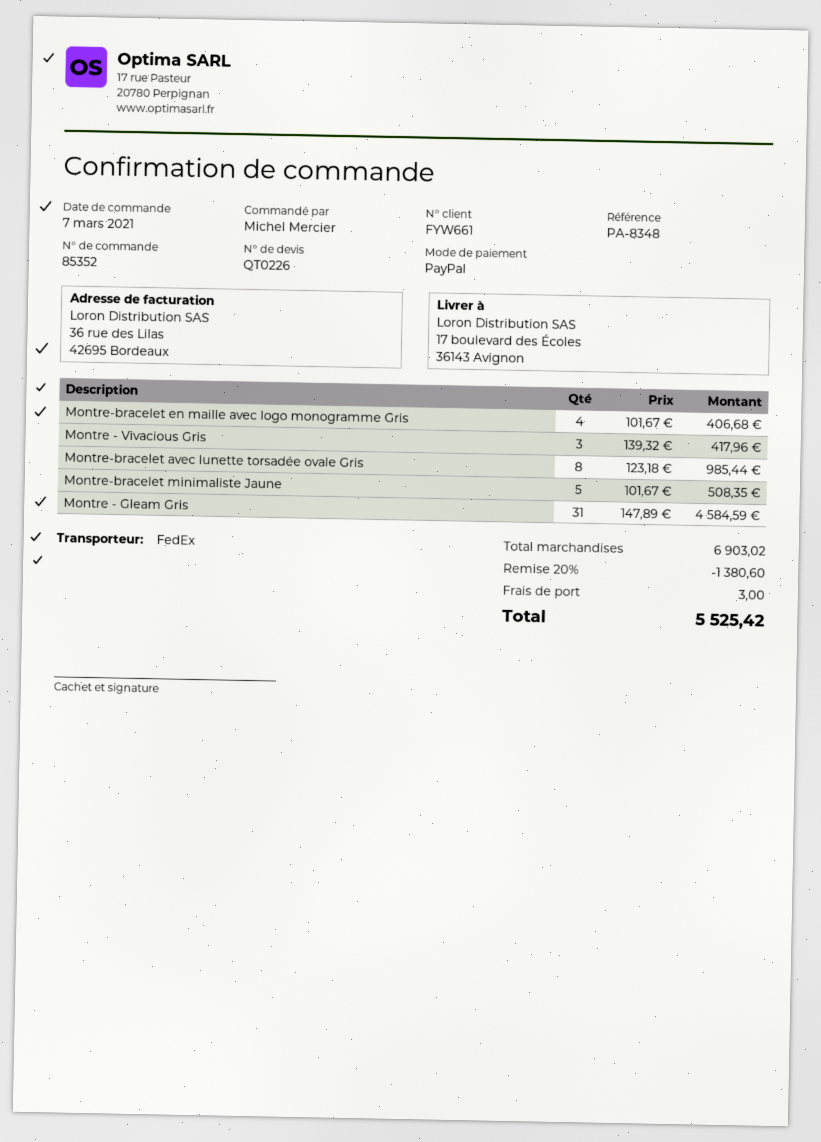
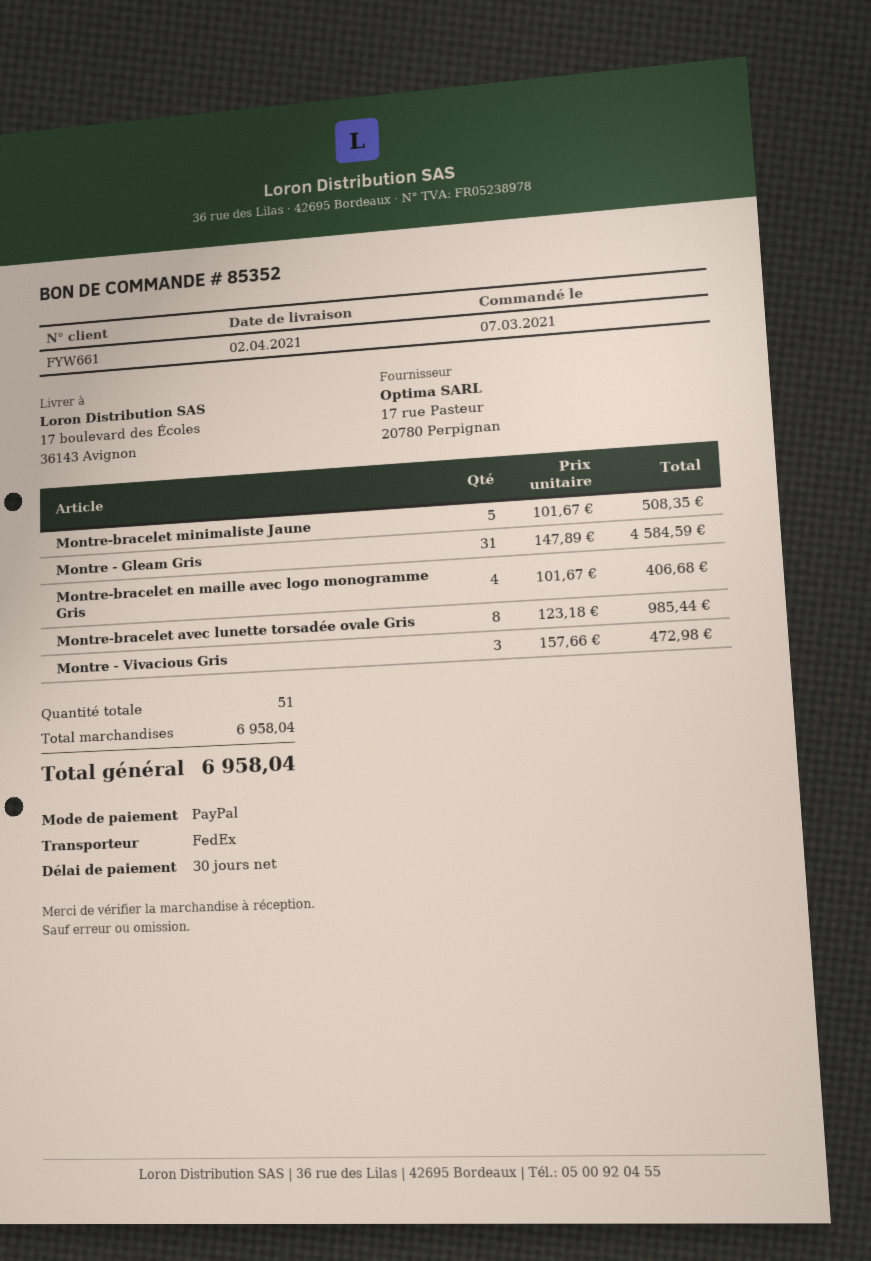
Montre - Vivacious Gris: 3 x 139.32 = 417.96 -> 3 x 157.66 = 472.98
subtotal: 6903.02 -> 6958.04
discount: 20% = 1380.60 -> none
shipping: 3.00 -> none
total: 5525.42 -> 6958.04

